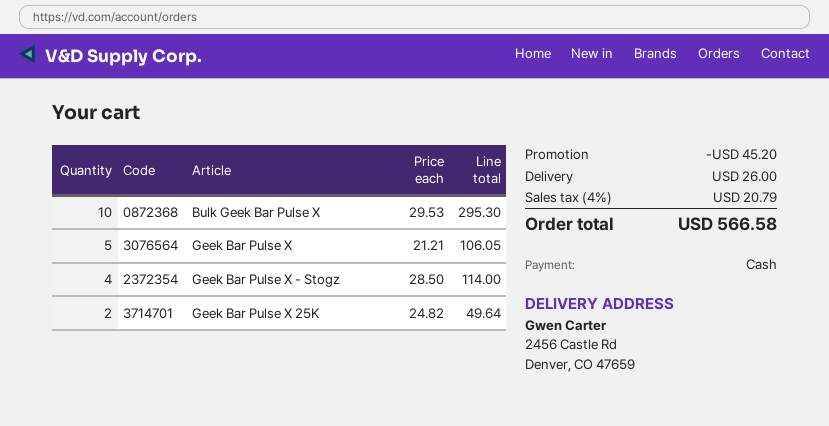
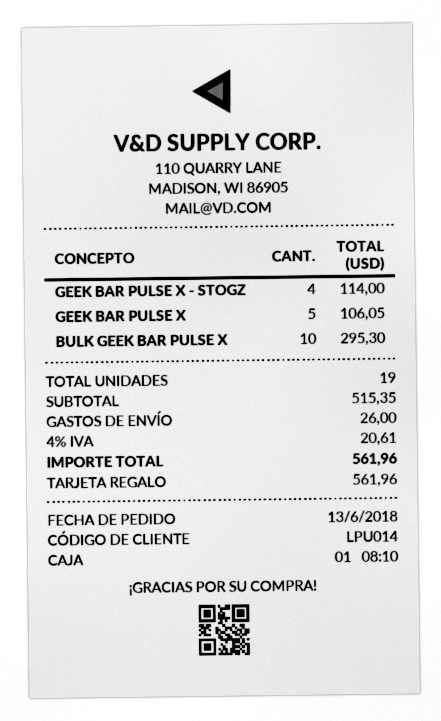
payment method: cash -> gift card
Geek Bar Pulse X 25K: 2 for 49.64 -> none
discount: 45.20 -> none
tax: 4% = 20.79 -> 4% = 20.61
total: 566.58 -> 561.96

